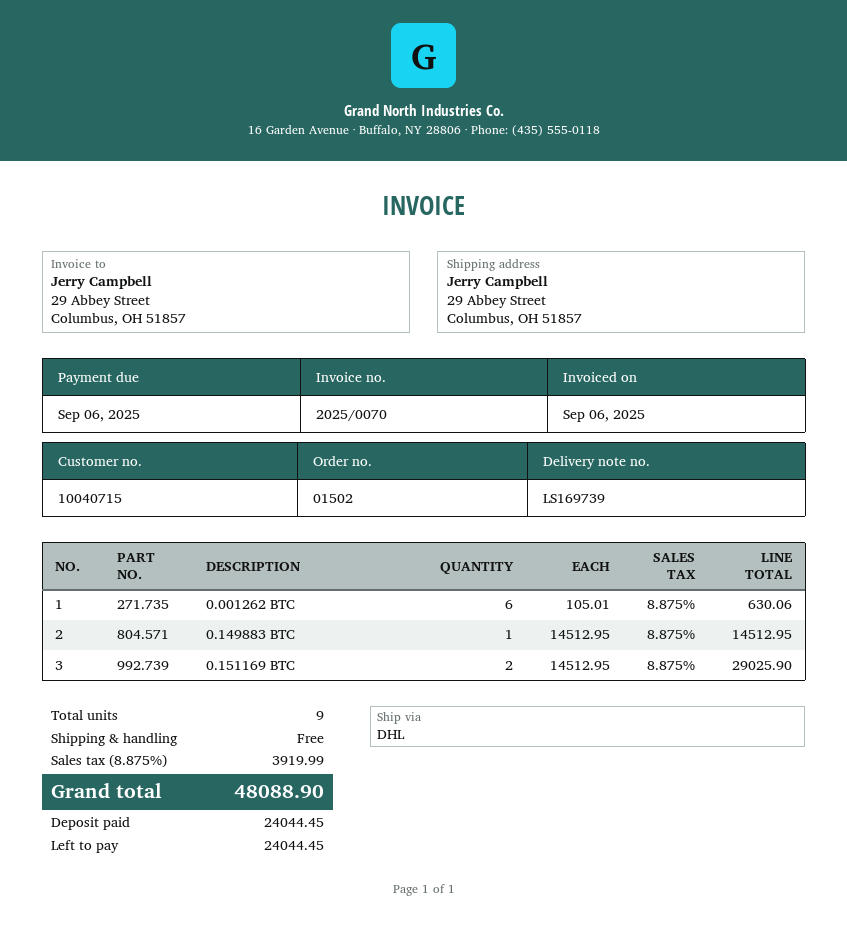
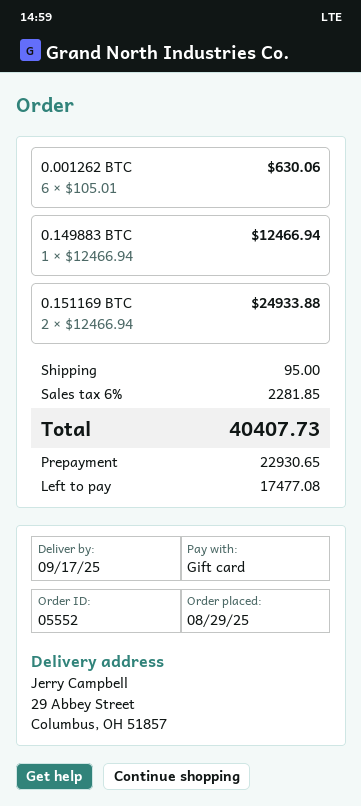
order number: 01502 -> 05552
0.149883 BTC: 1 x 14512.95 = 14512.95 -> 1 x 12466.94 = 12466.94
0.151169 BTC: 2 x 14512.95 = 29025.90 -> 2 x 12466.94 = 24933.88
shipping: 0.00 -> 95.00
tax: 8.875% = 3919.99 -> 6% = 2281.85
total: 48088.90 -> 40407.73
deposit: 24044.45 -> 22930.65
balance: 24044.45 -> 17477.08

